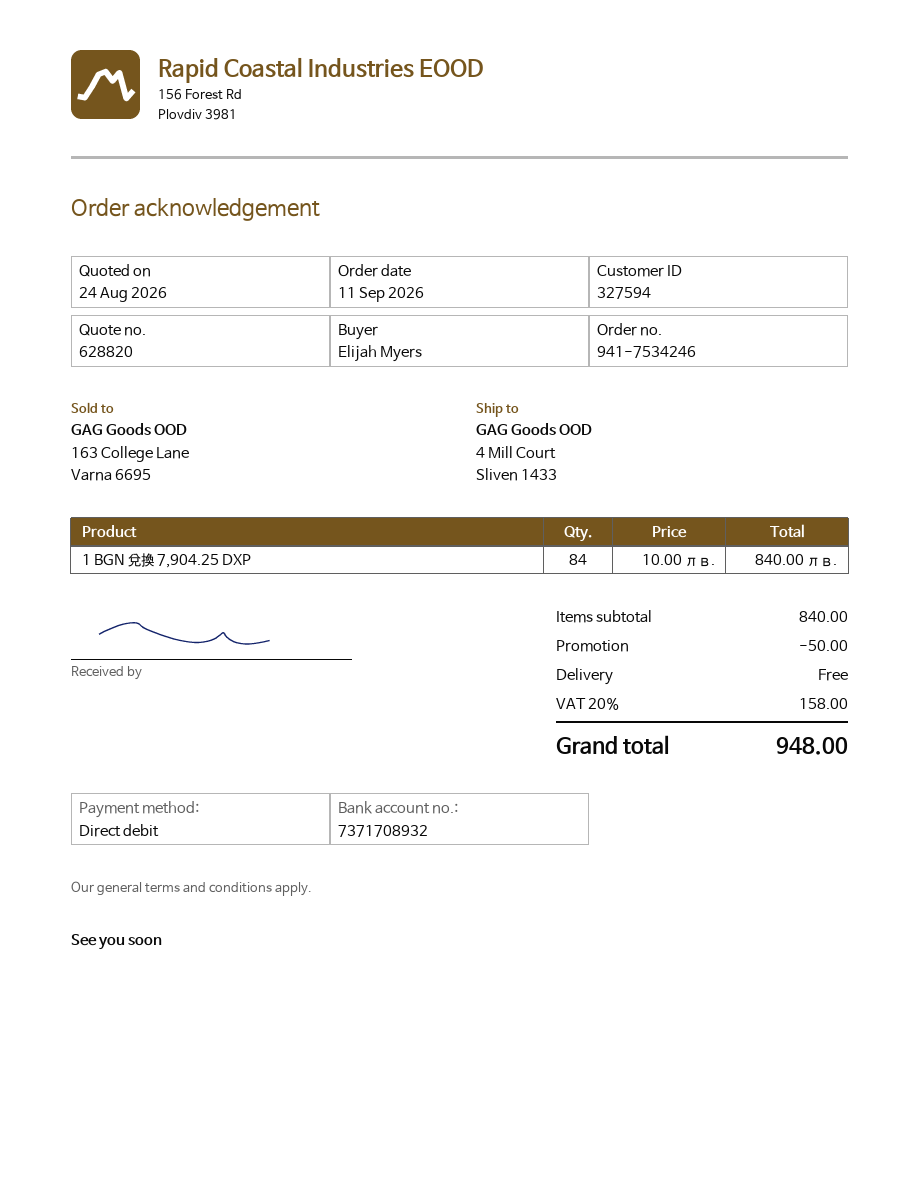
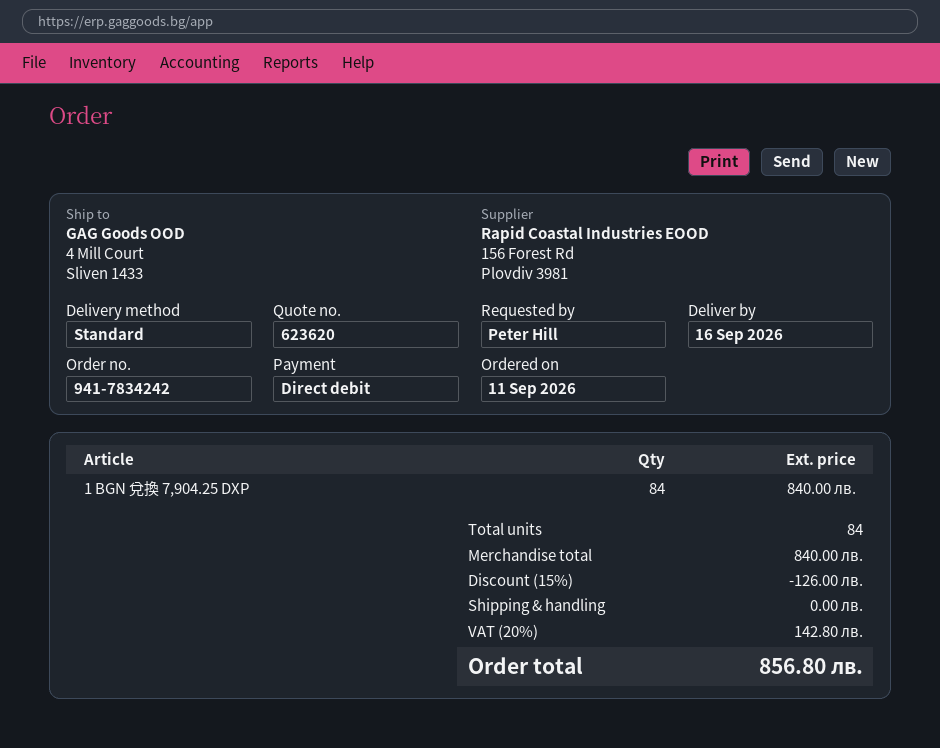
quote number: 628820 -> 623620
order number: 941-7534246 -> 941-7834242
ordered by: Elijah Myers -> Peter Hill
discount: 50.00 -> 126.00
tax: 20% = 158.00 -> 20% = 142.80
total: 948.00 -> 856.80

